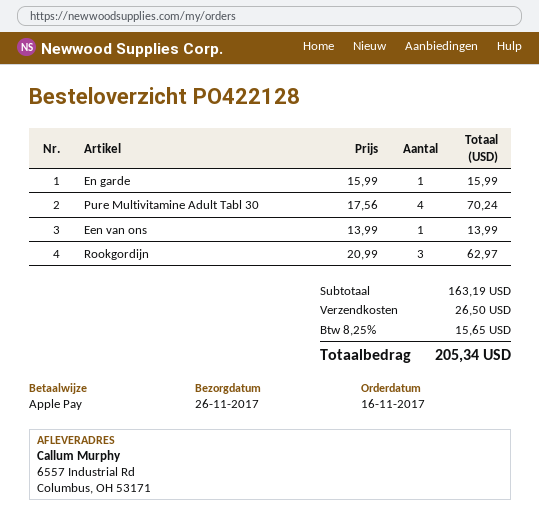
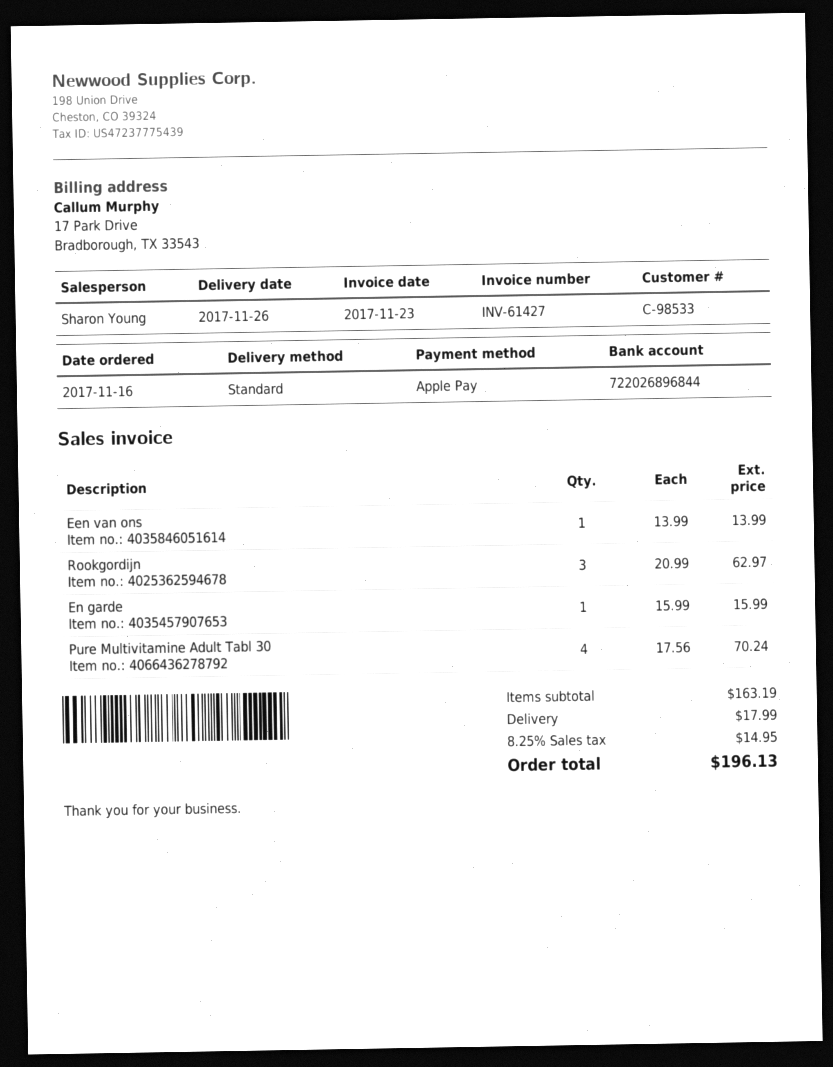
shipping: 26.50 -> 17.99
tax: 8.25% = 15.65 -> 8.25% = 14.95
total: 205.34 -> 196.13

